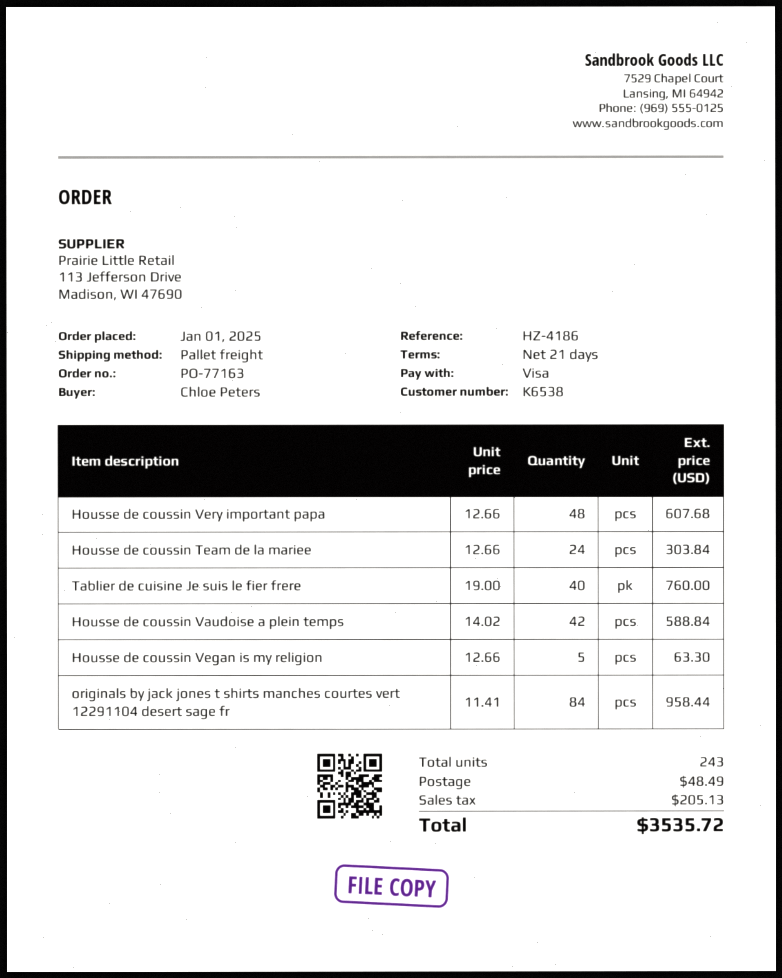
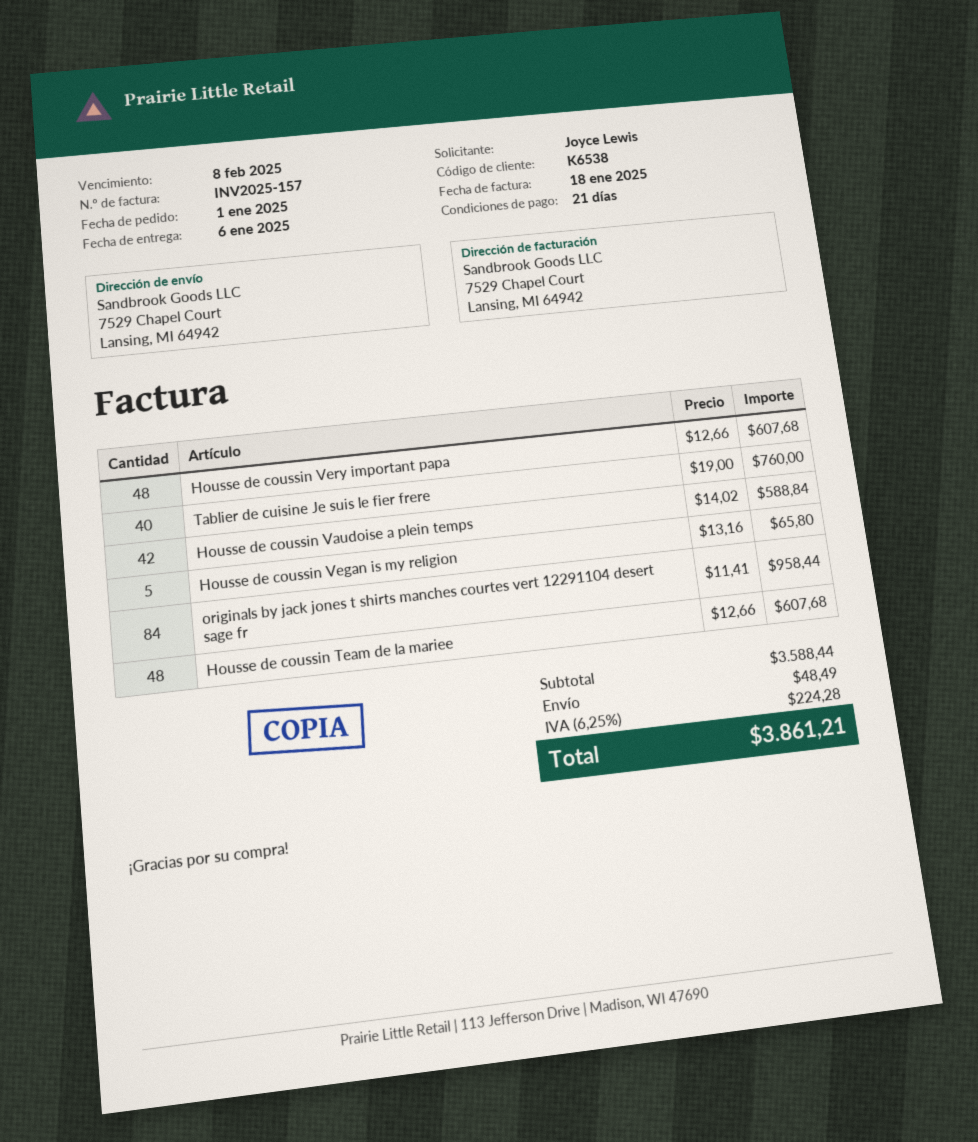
ordered by: Chloe Peters -> Joyce Lewis
Housse de coussin Team de la mariee: 24 x 12.66 = 303.84 -> 48 x 12.66 = 607.68
Housse de coussin Vegan is my religion: 5 x 12.66 = 63.30 -> 5 x 13.16 = 65.80
tax: 205.13 -> 224.28
total: 3535.72 -> 3861.21

